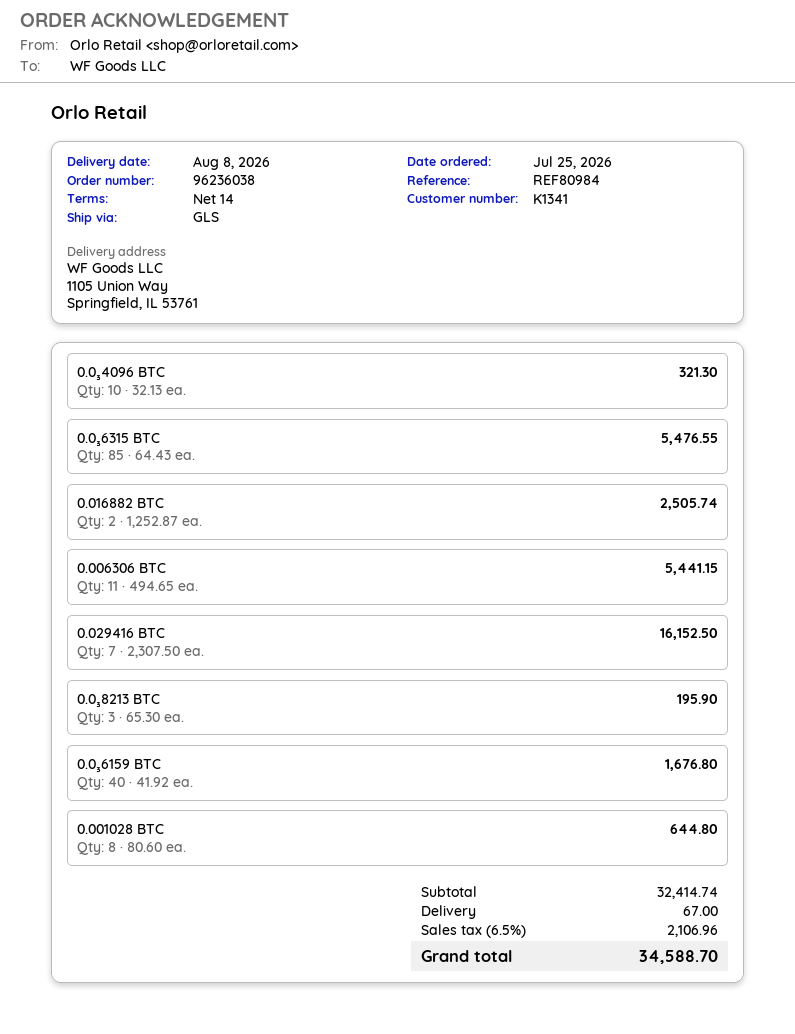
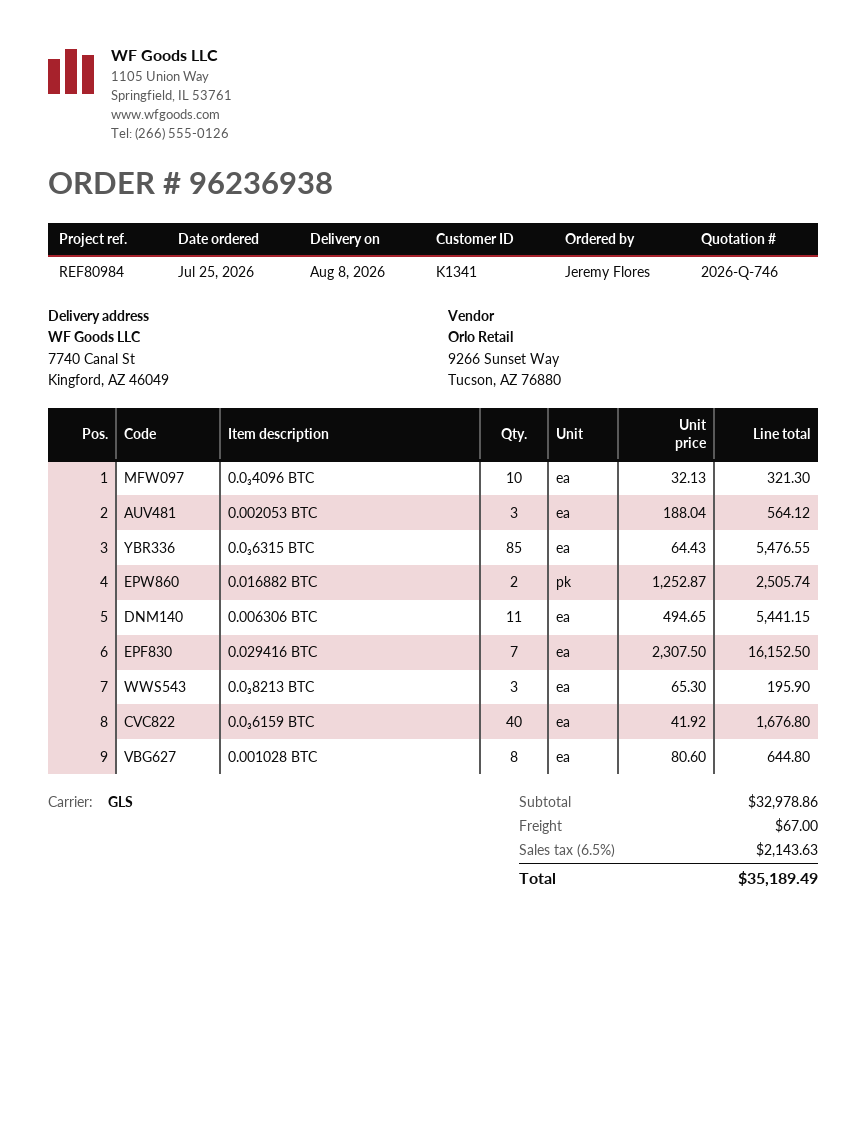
order number: 96236038 -> 96236938
ship to: 1105 Union Way, Springfield, IL 53761 -> 7740 Canal St, Kingford, AZ 46049
0.002053 BTC: none -> 3 x 188.04 = 564.12
subtotal: 32414.74 -> 32978.86
tax: 6.5% = 2106.96 -> 6.5% = 2143.63
total: 34588.70 -> 35189.49

